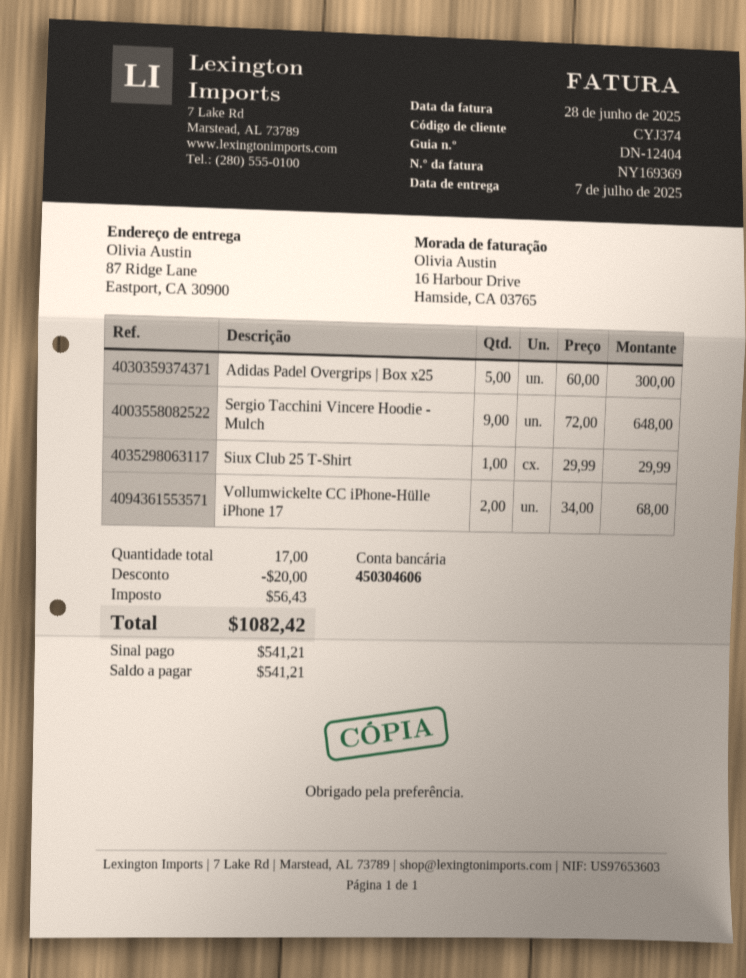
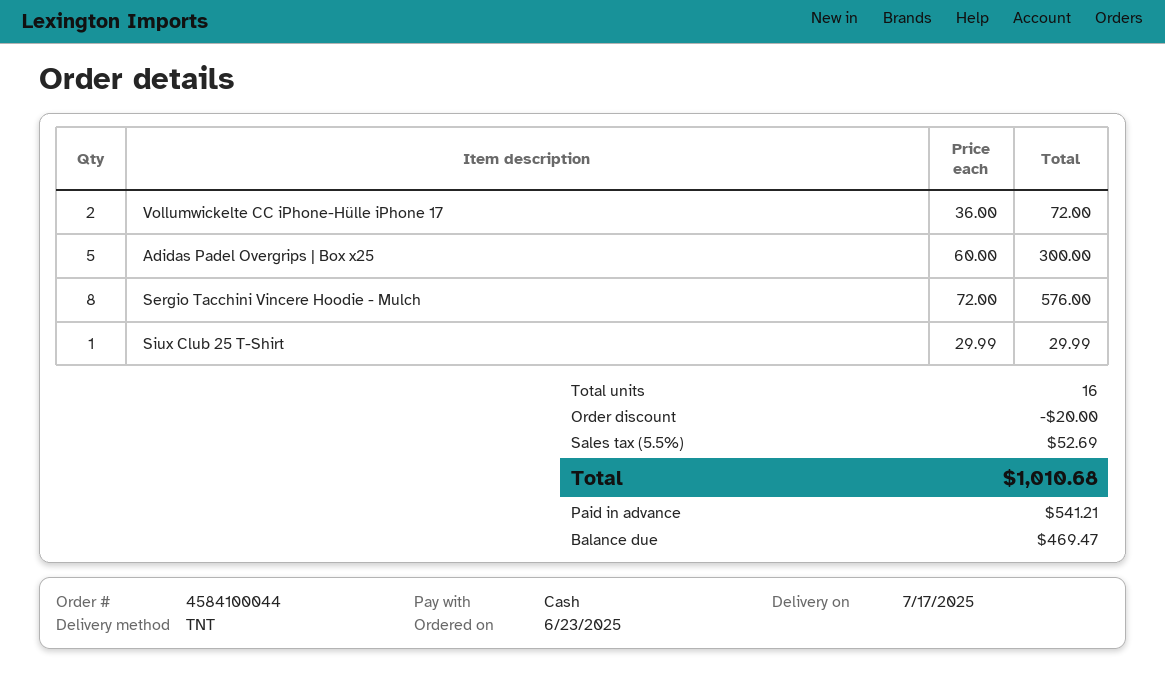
delivery date: 2025-07-07 -> 2025-07-17
Sergio Tacchini Vincere Hoodie - Mulch: 9 x 72.00 = 648.00 -> 8 x 72.00 = 576.00
Vollumwickelte CC iPhone-Hülle iPhone 17: 2 x 34.00 = 68.00 -> 2 x 36.00 = 72.00
total quantity: 17 -> 16
tax: 56.43 -> 52.69
total: 1082.42 -> 1010.68
balance: 541.21 -> 469.47

